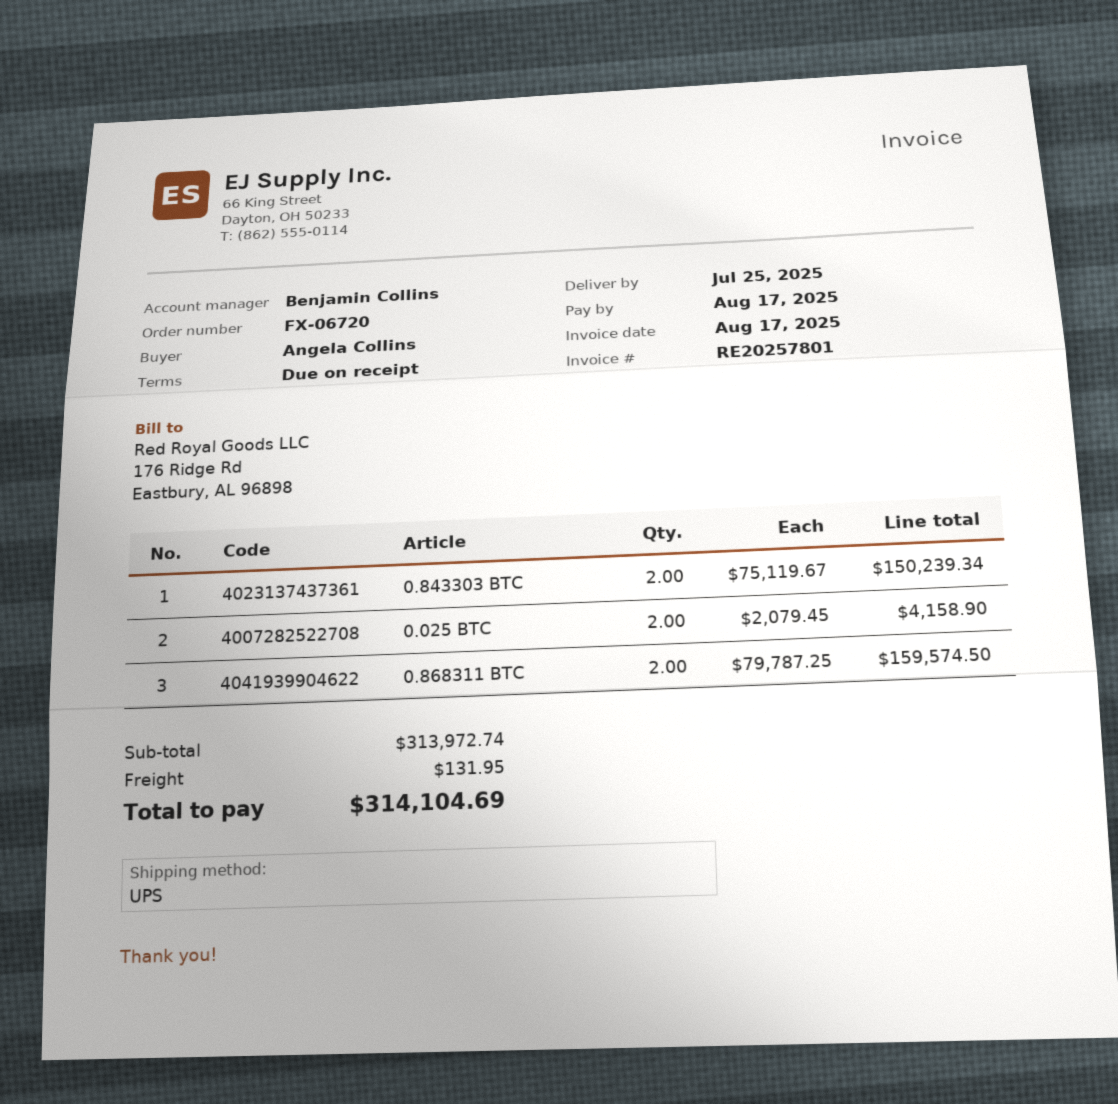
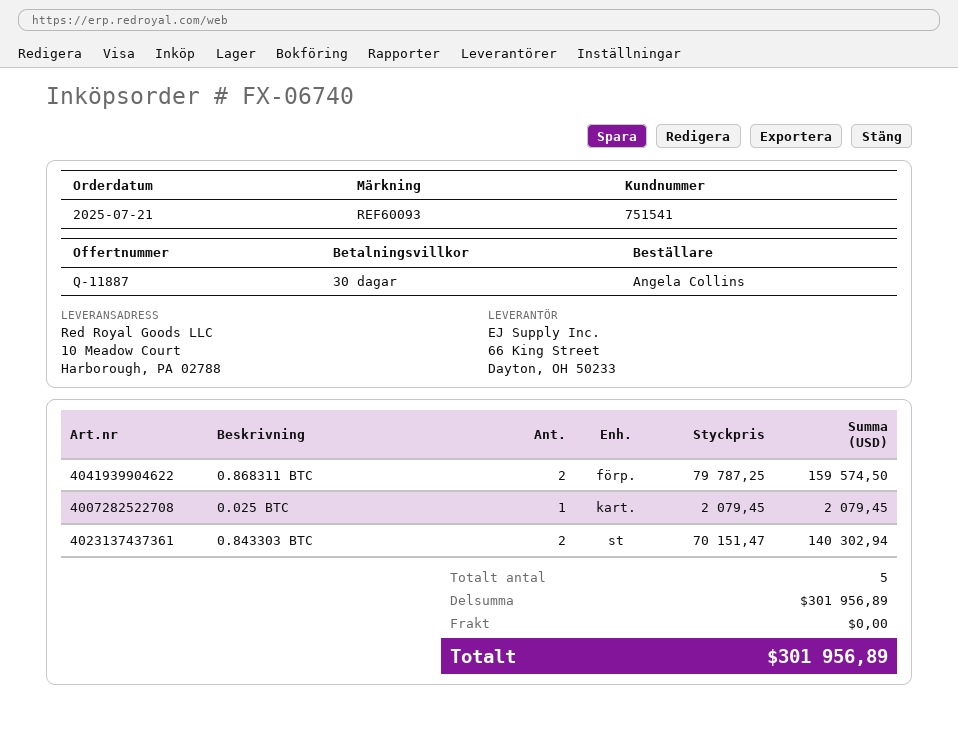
order number: FX-06720 -> FX-06740
payment terms: on receipt -> 30 days
0.843303 BTC: 2 x 75119.67 = 150239.34 -> 2 x 70151.47 = 140302.94
0.025 BTC: 2 x 2079.45 = 4158.90 -> 1 x 2079.45 = 2079.45
subtotal: 313972.74 -> 301956.89
shipping: 131.95 -> 0.00
total: 314104.69 -> 301956.89

